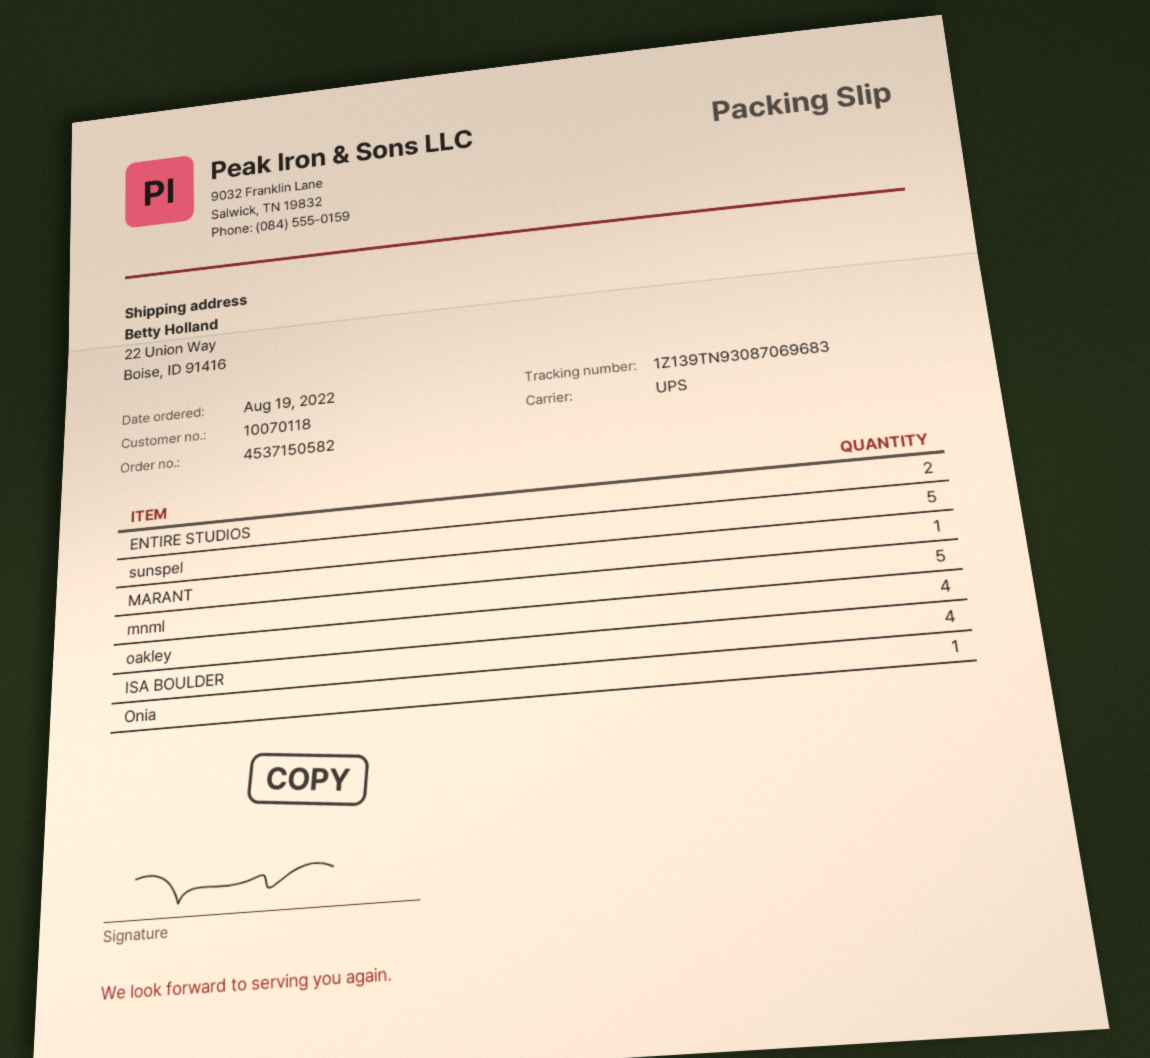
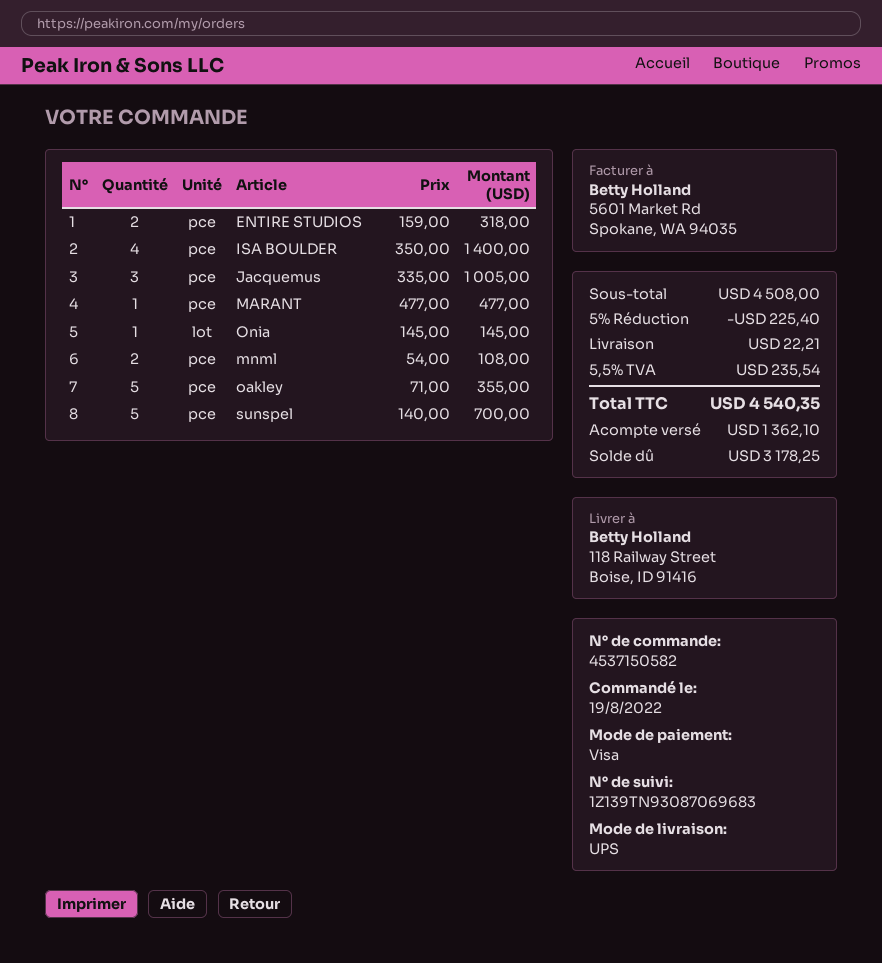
ship to: 22 Union Way, Boise, ID 91416 -> 118 Railway Street, Boise, ID 91416
mnml: 5 -> 2
oakley: 4 -> 5
Jacquemus: none -> 3

